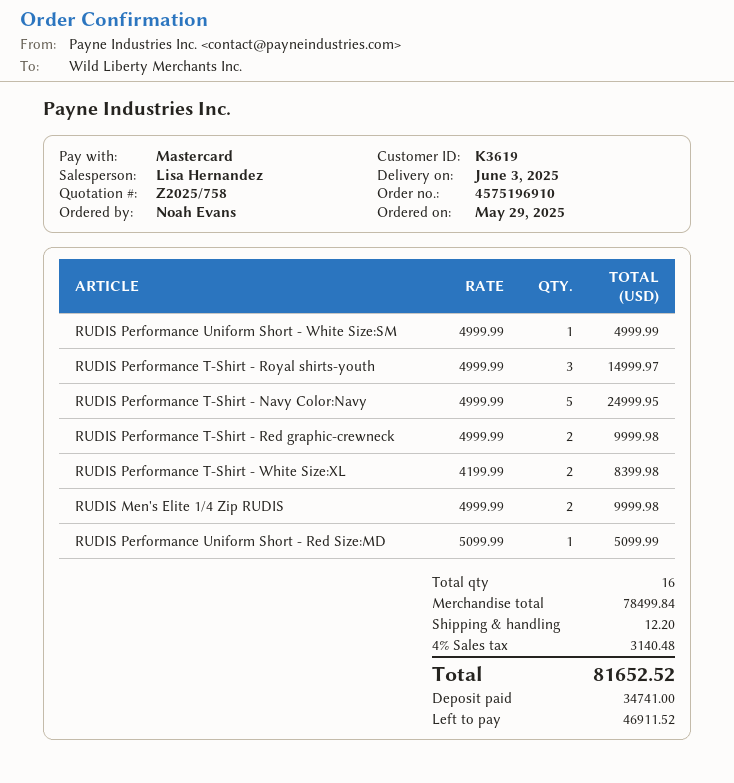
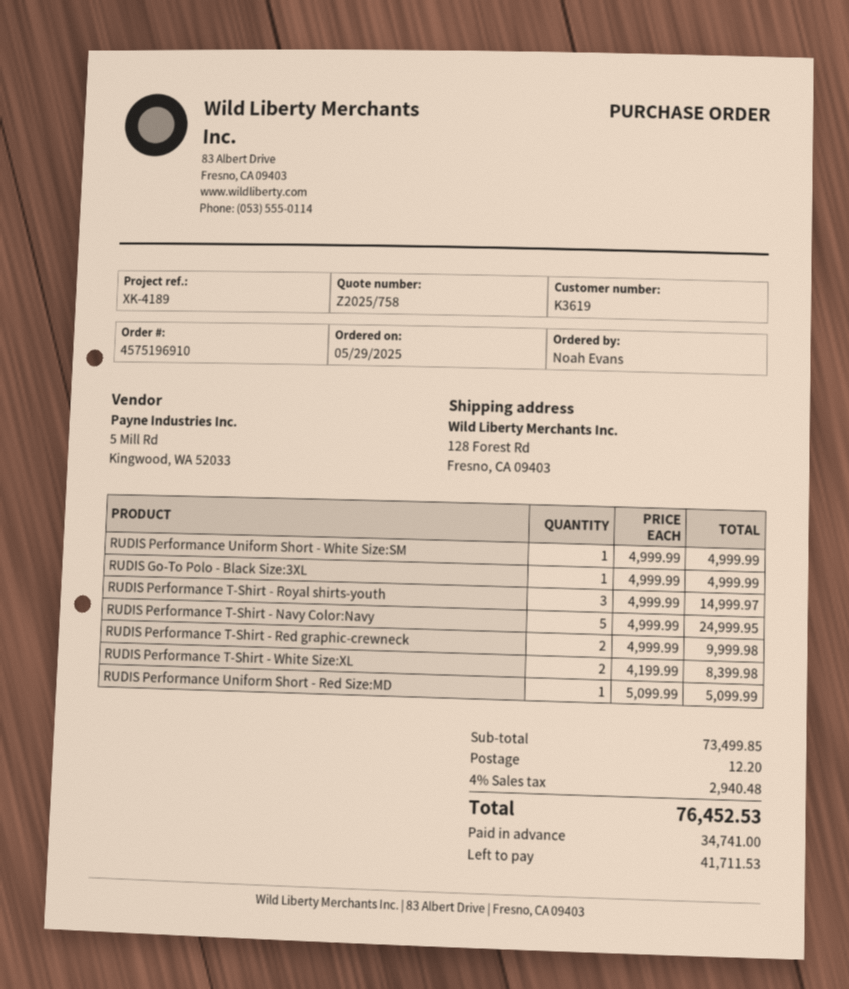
RUDIS Men's Elite 1/4 Zip RUDIS: 2 x 4999.99 = 9999.98 -> none
RUDIS Go-To Polo - Black Size:3XL: none -> 1 x 4999.99 = 4999.99
subtotal: 78499.84 -> 73499.85
tax: 4% = 3140.48 -> 4% = 2940.48
total: 81652.52 -> 76452.53
balance: 46911.52 -> 41711.53

